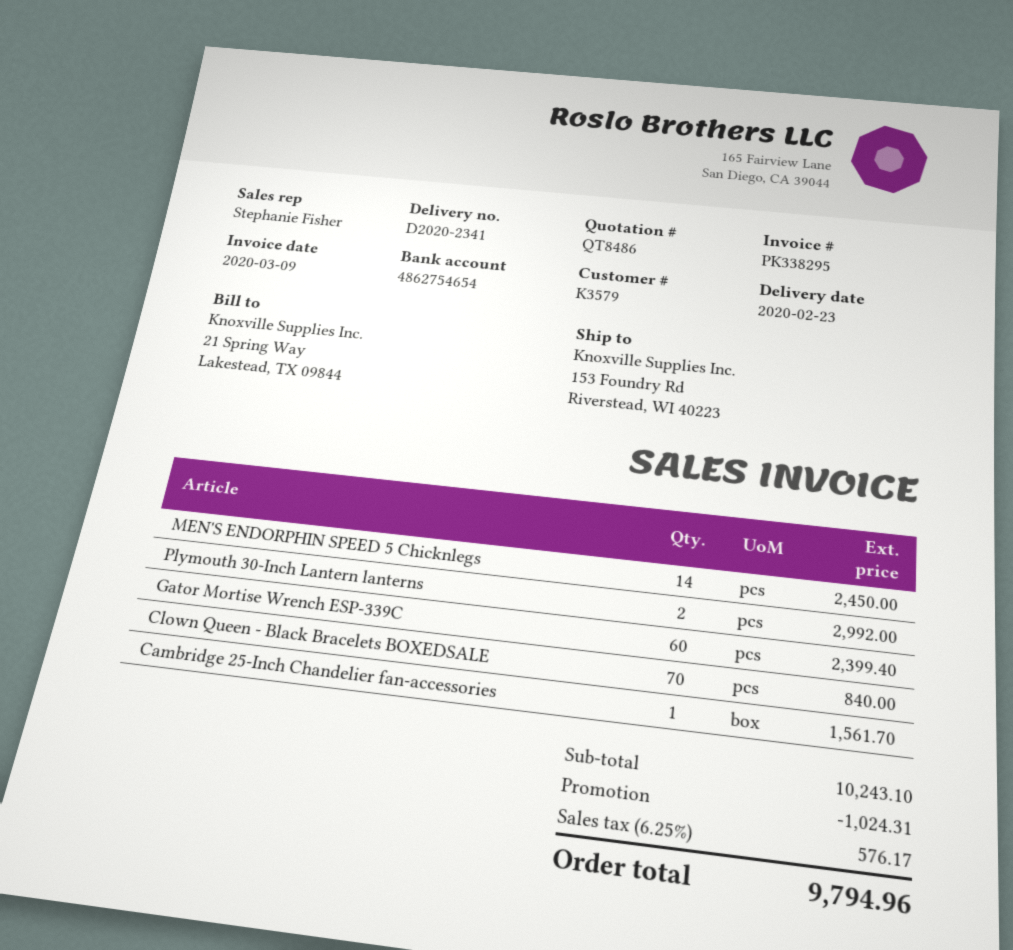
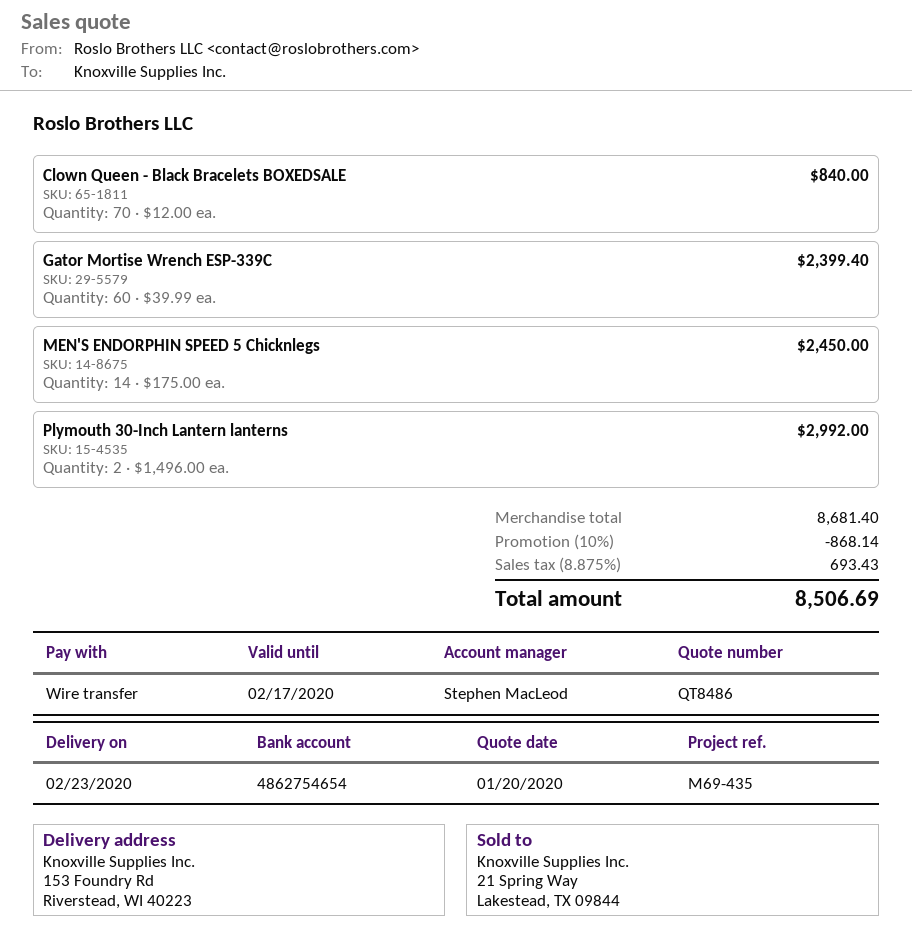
sales rep: Stephanie Fisher -> Stephen MacLeod
Cambridge 25-Inch Chandelier fan-accessories: 1 for 1561.70 -> none
subtotal: 10243.10 -> 8681.40
discount: 1024.31 -> 868.14
tax: 6.25% = 576.17 -> 8.875% = 693.43
total: 9794.96 -> 8506.69

